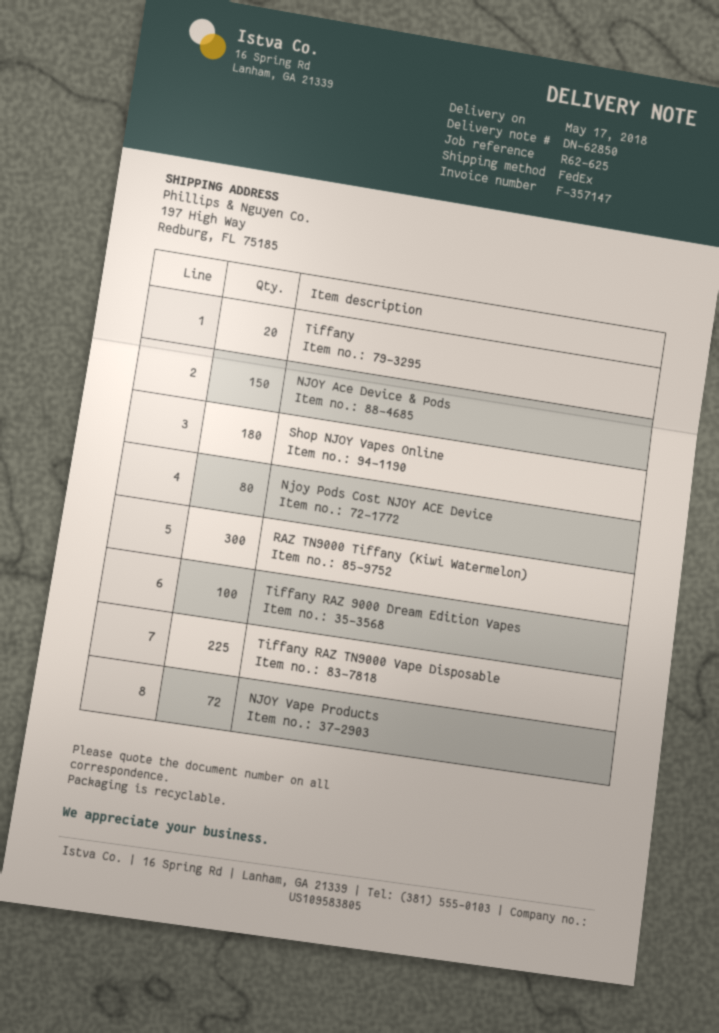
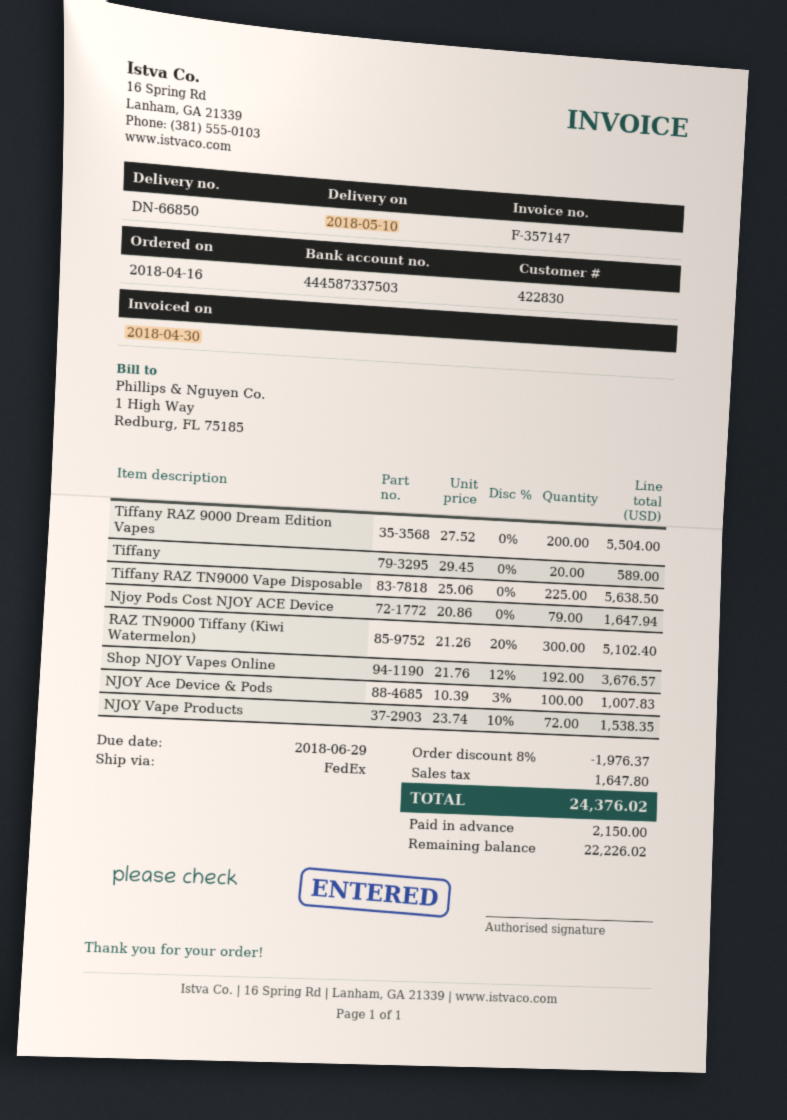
delivery note number: DN-62850 -> DN-66850
delivery date: 2018-05-17 -> 2018-05-10
NJOY Ace Device & Pods: 150 -> 100
Shop NJOY Vapes Online: 180 -> 192
Njoy Pods Cost NJOY ACE Device: 80 -> 79
Tiffany RAZ 9000 Dream Edition Vapes: 100 -> 200

